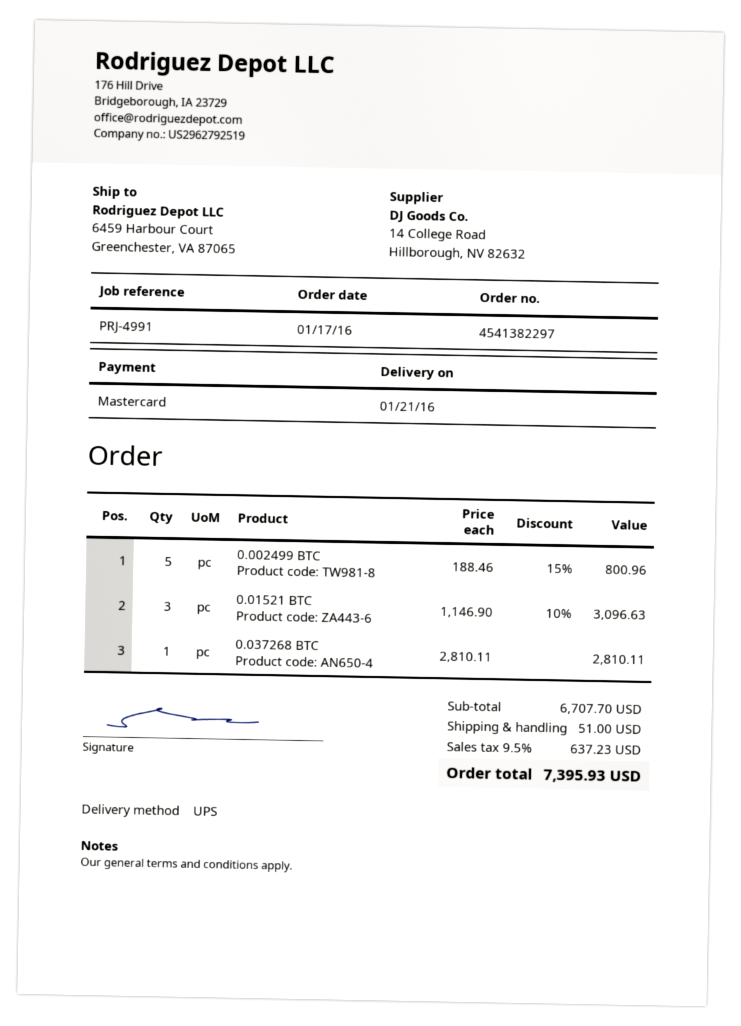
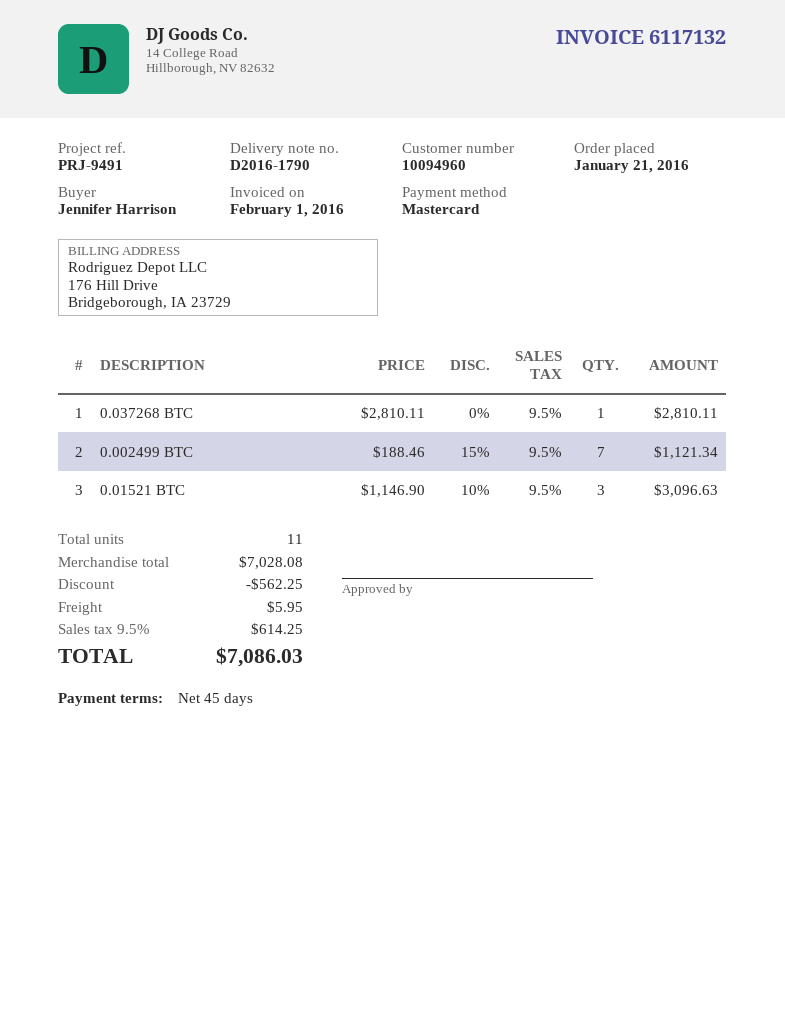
order date: 2016-01-17 -> 2016-01-21
reference: PRJ-4991 -> PRJ-9491
0.002499 BTC: 5 x 188.46 - 15% = 800.96 -> 7 x 188.46 - 15% = 1121.34
subtotal: 6707.70 -> 7028.08
discount: none -> 562.25
shipping: 51.00 -> 5.95
tax: 9.5% = 637.23 -> 9.5% = 614.25
total: 7395.93 -> 7086.03

